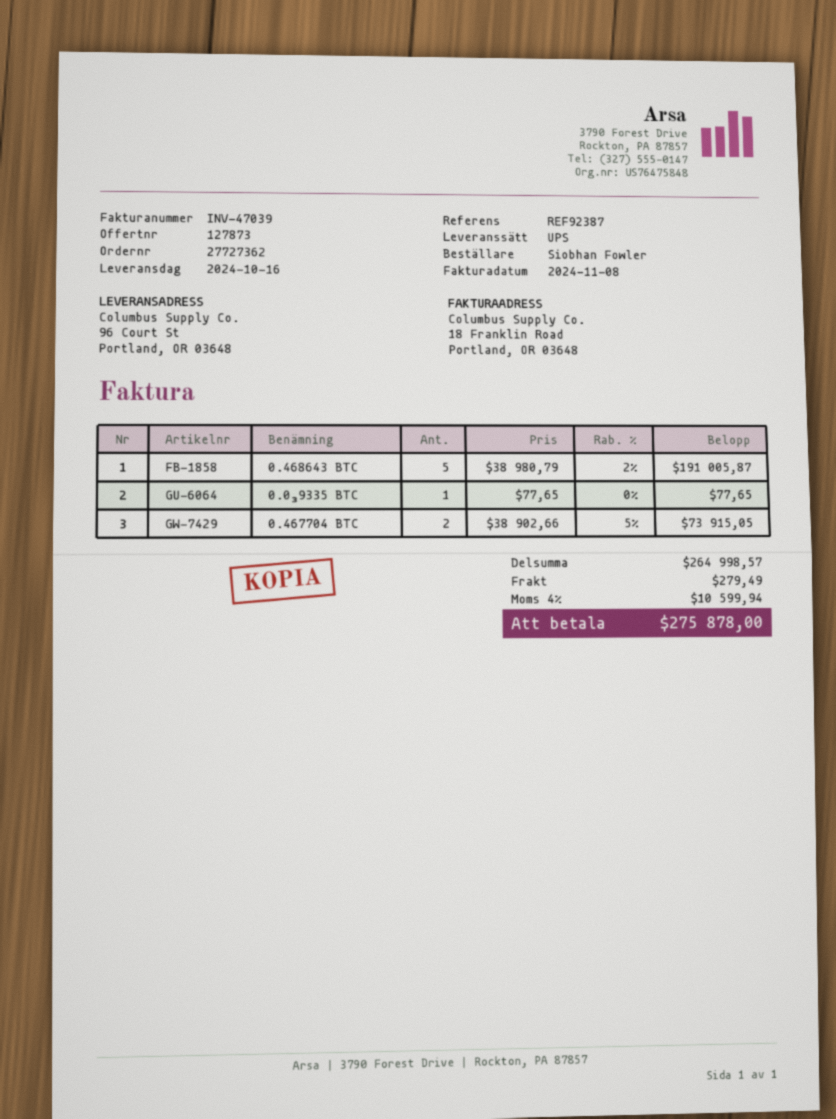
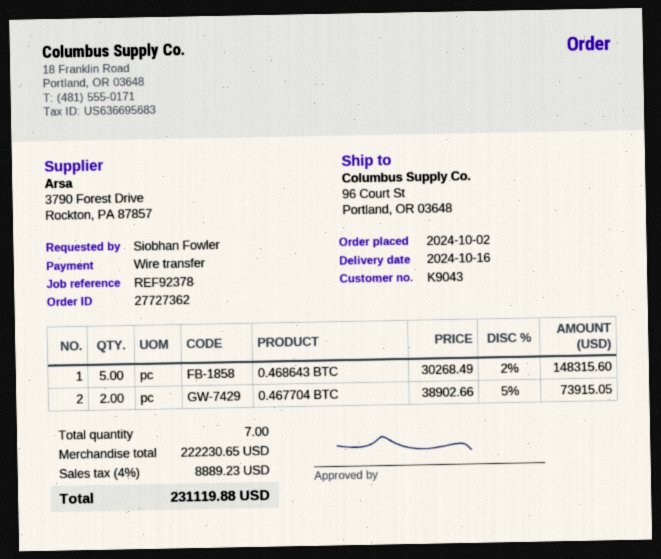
reference: REF92387 -> REF92378
0.468643 BTC: 5 x 38980.79 - 2% = 191005.87 -> 5 x 30268.49 - 2% = 148315.60
0.0₃9335 BTC: 1 x 77.65 = 77.65 -> none
subtotal: 264998.57 -> 222230.65
shipping: 279.49 -> none
tax: 4% = 10599.94 -> 4% = 8889.23
total: 275878.00 -> 231119.88

